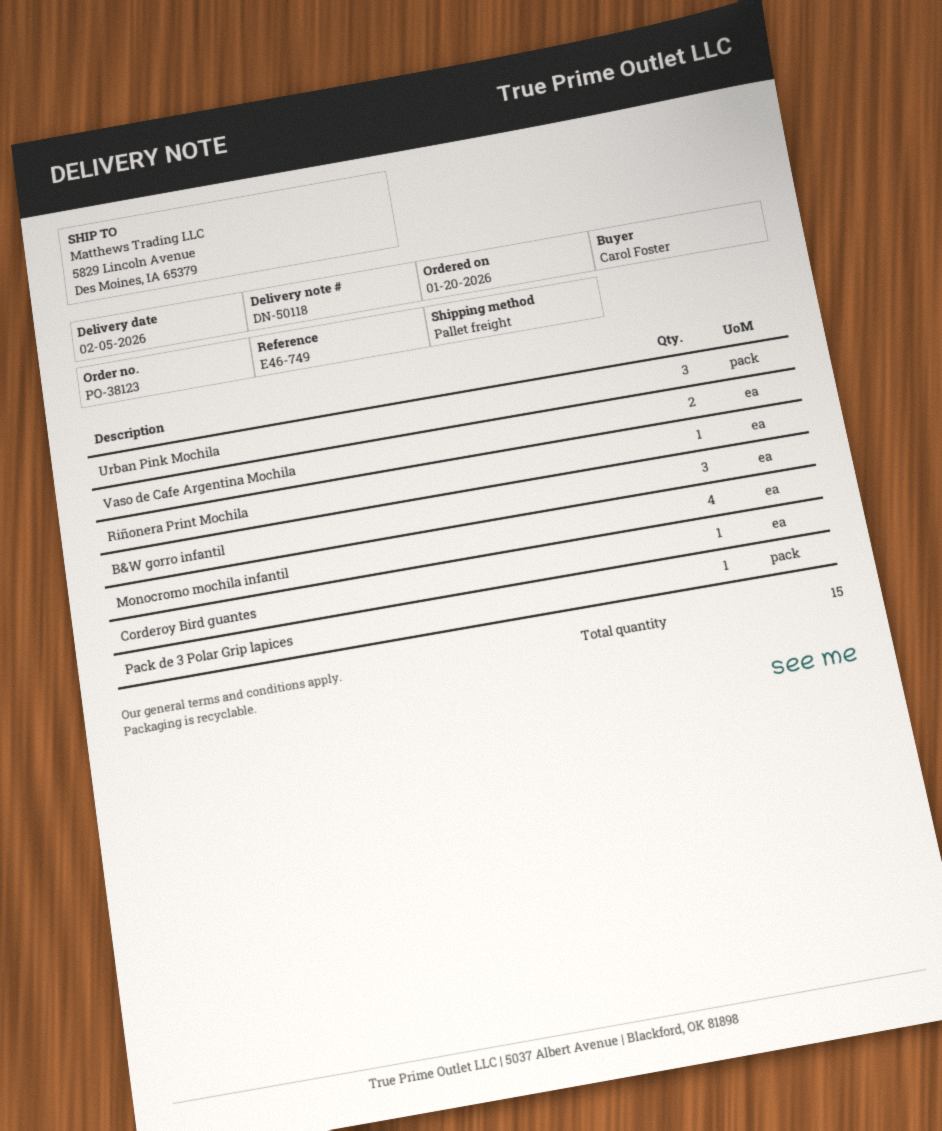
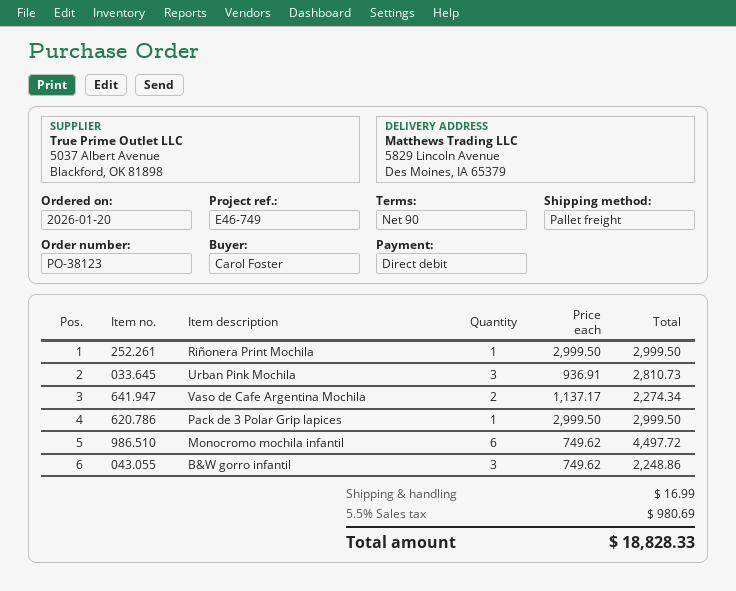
Monocromo mochila infantil: 4 -> 6
Corderoy Bird guantes: 1 -> none

